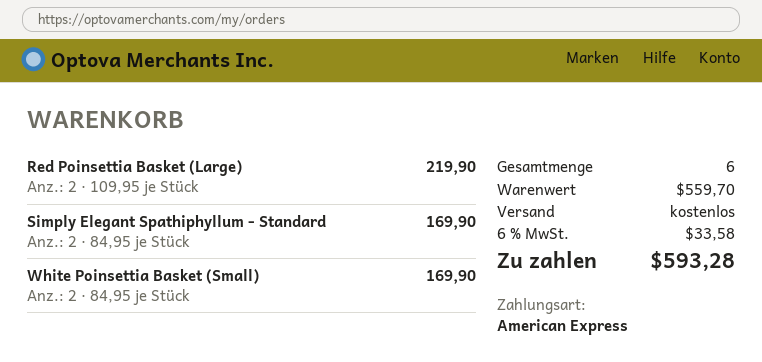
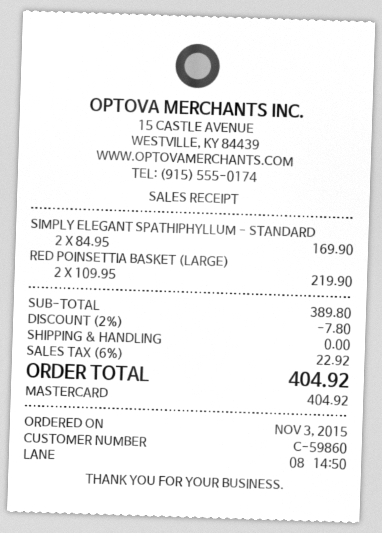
payment method: American Express -> Mastercard
White Poinsettia Basket (Small): 2 x 84.95 = 169.90 -> none
subtotal: 559.70 -> 389.80
discount: none -> 2% = 7.80
tax: 6% = 33.58 -> 6% = 22.92
total: 593.28 -> 404.92

